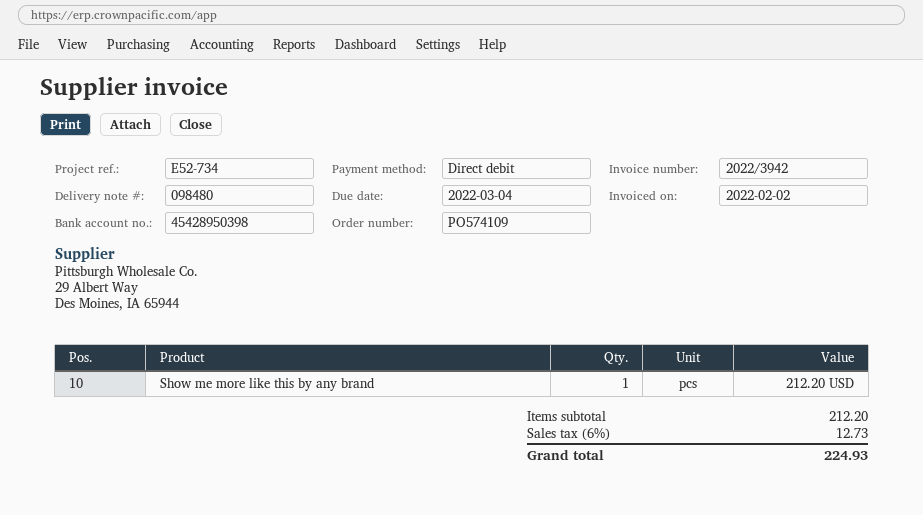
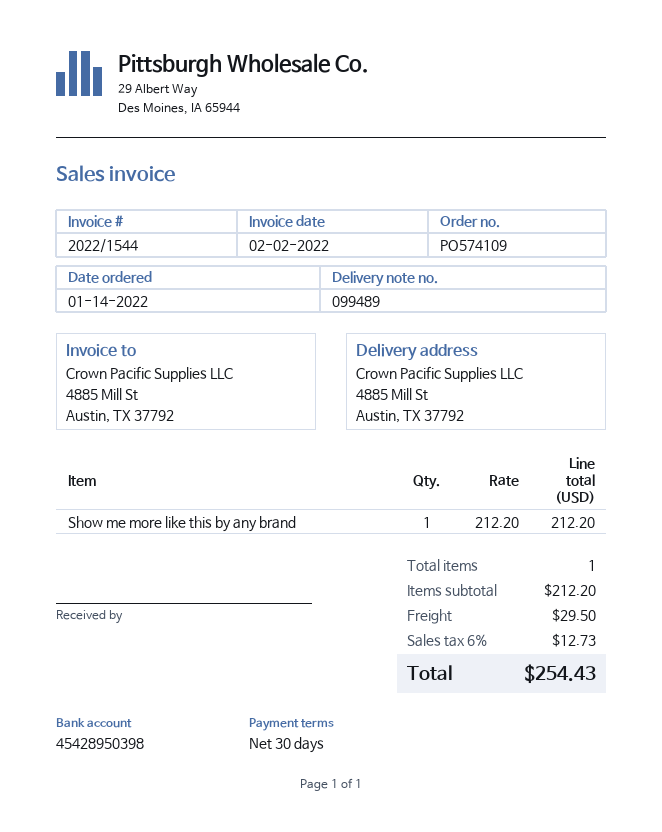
delivery note number: 098480 -> 099489
invoice number: 2022/3942 -> 2022/1544
shipping: none -> 29.50
total: 224.93 -> 254.43

